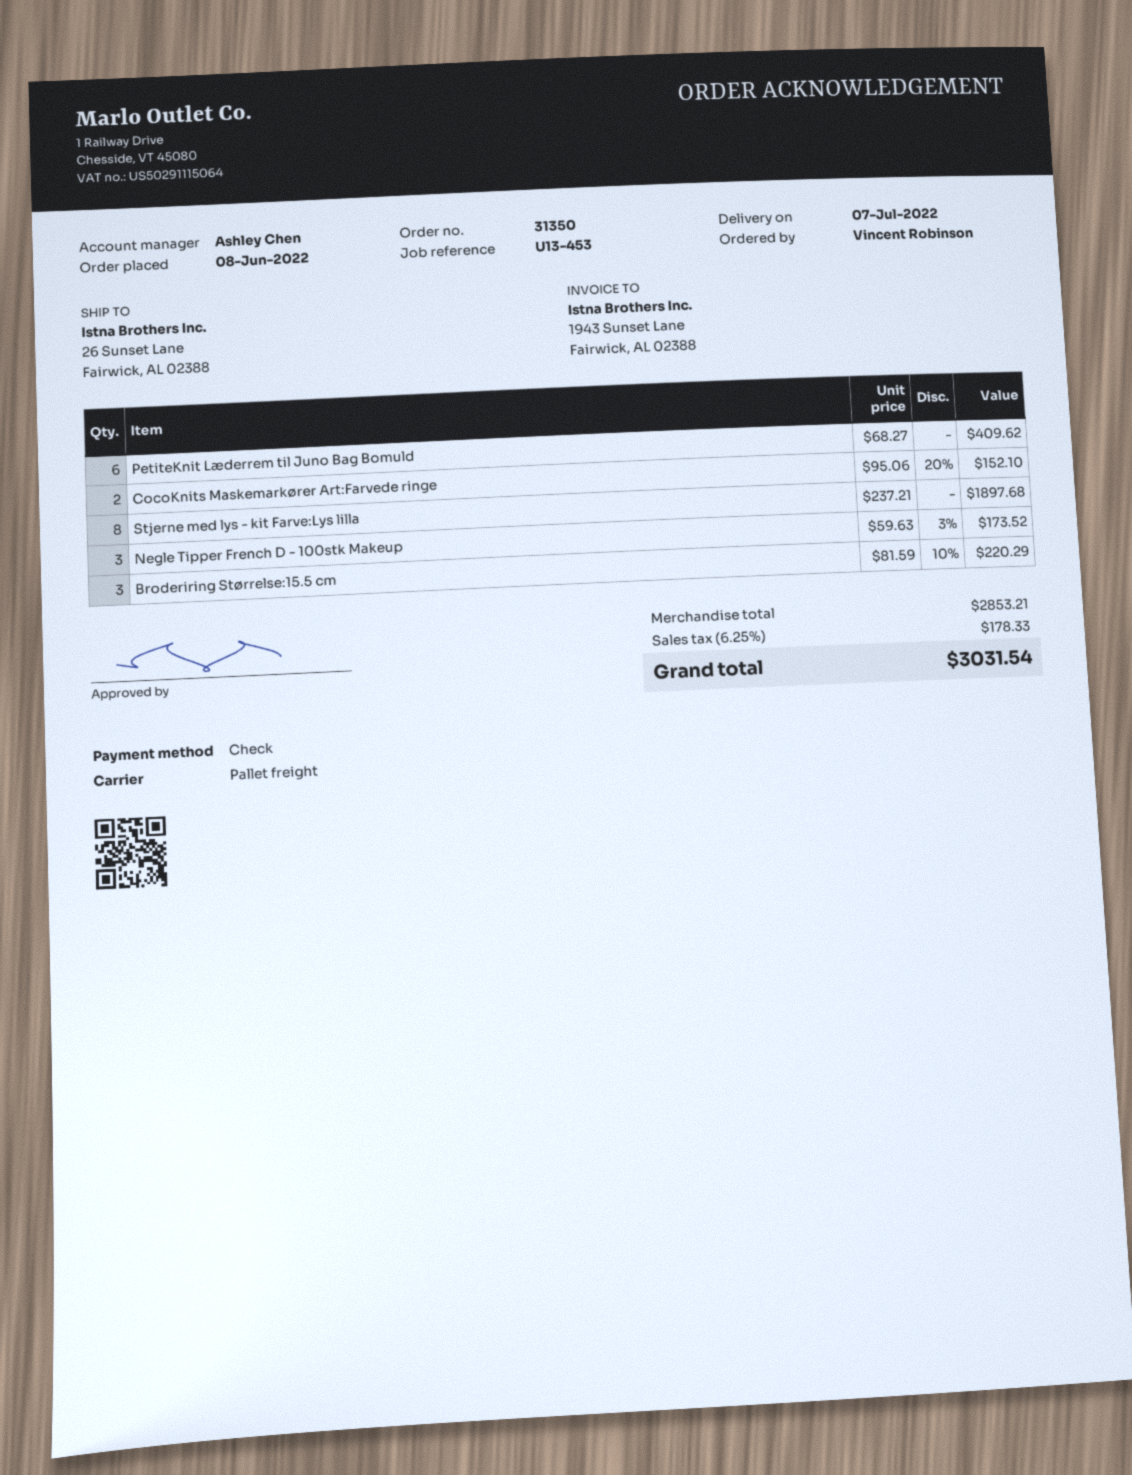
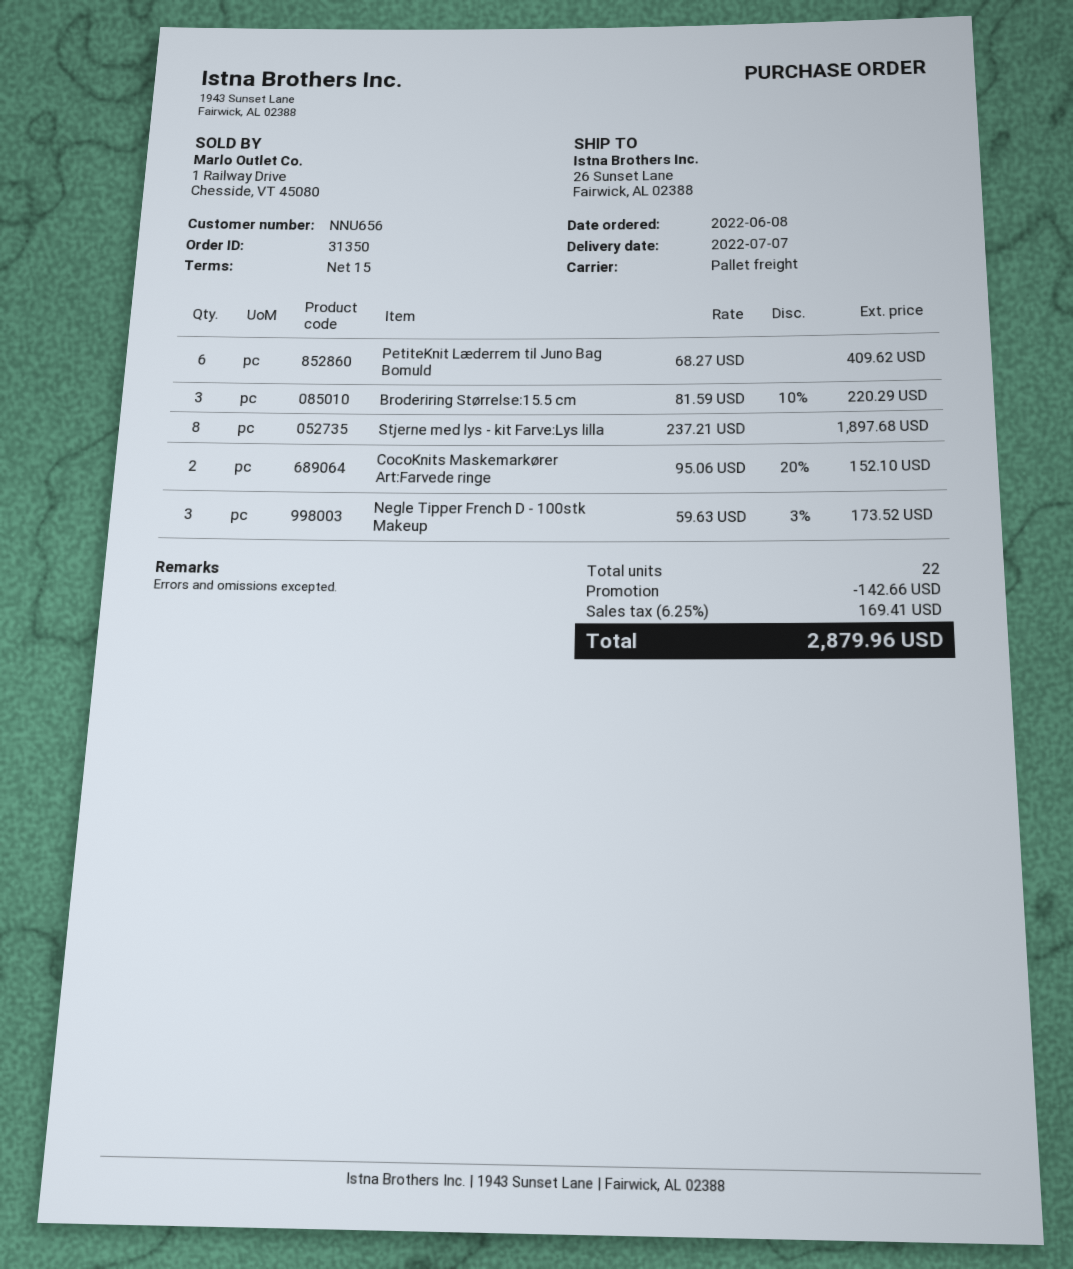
discount: none -> 142.66
tax: 6.25% = 178.33 -> 6.25% = 169.41
total: 3031.54 -> 2879.96

